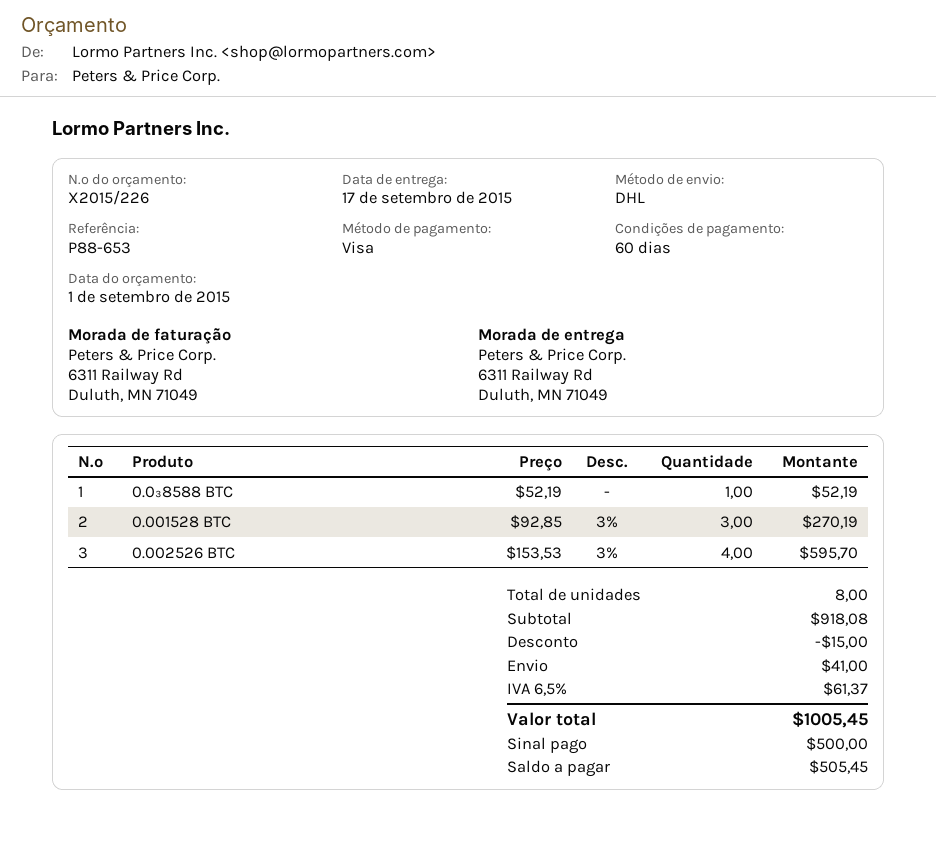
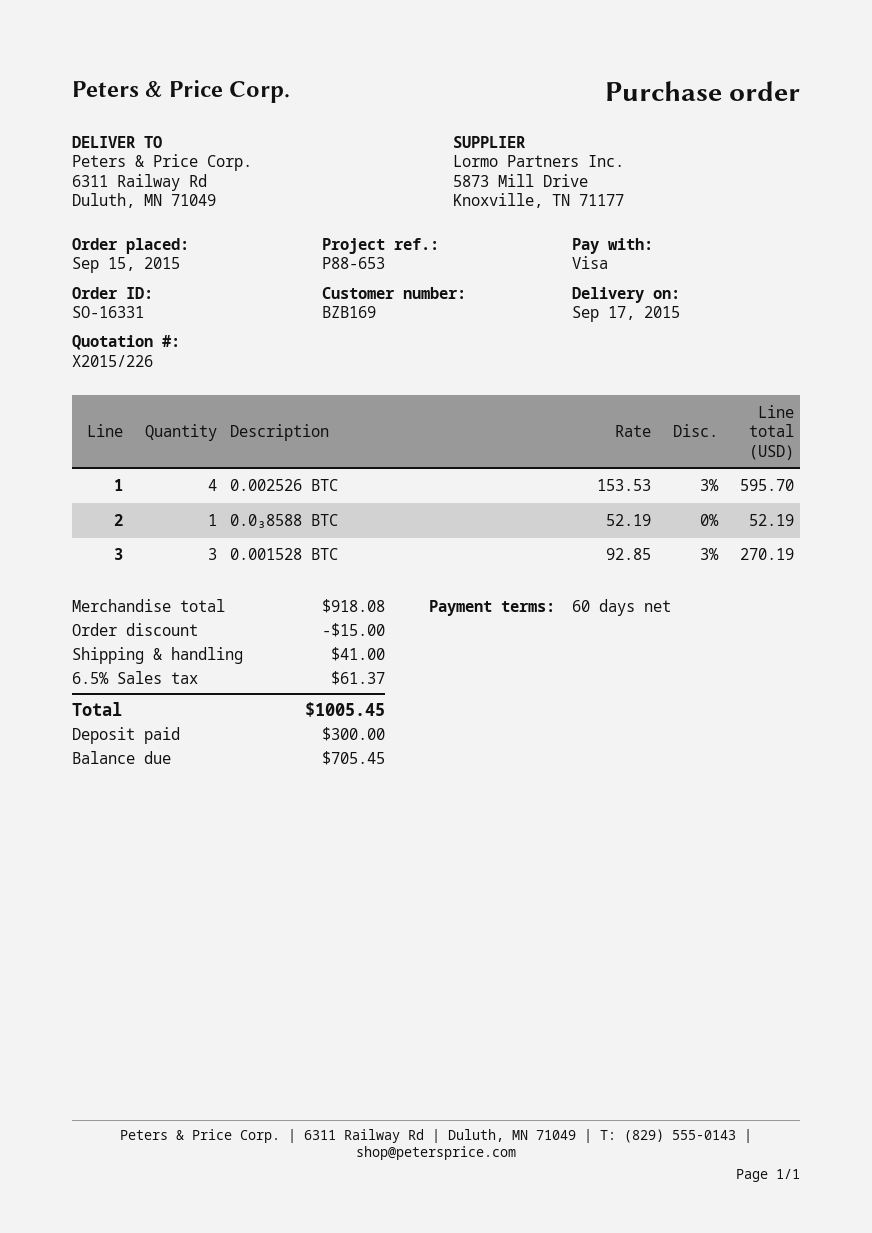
deposit: 500.00 -> 300.00
balance: 505.45 -> 705.45

